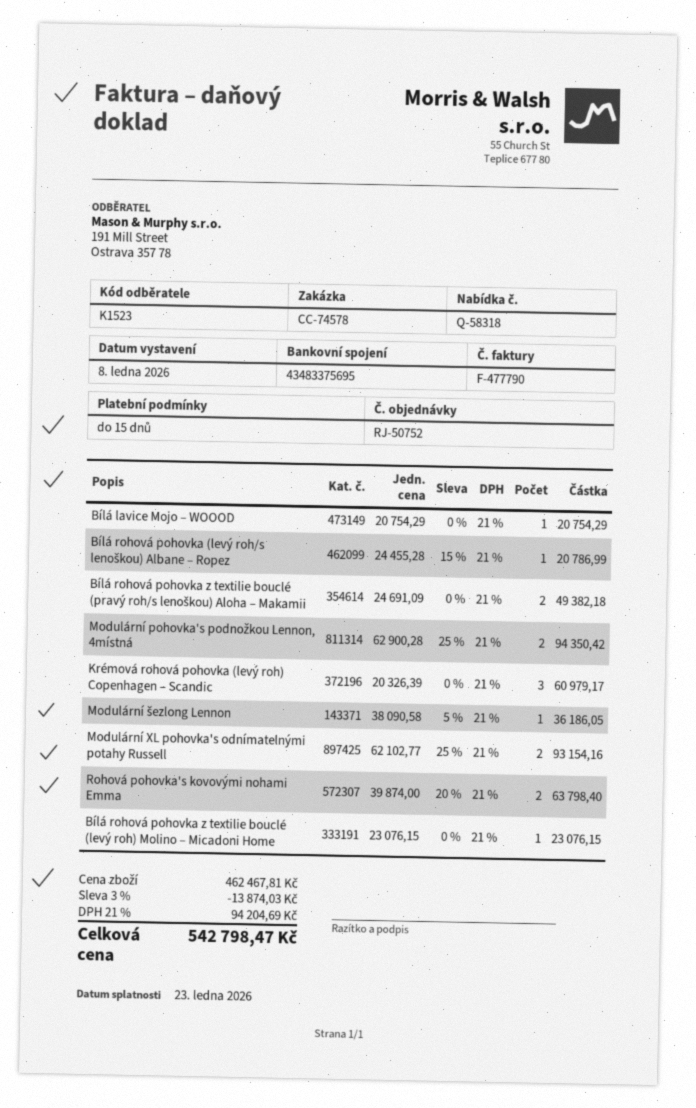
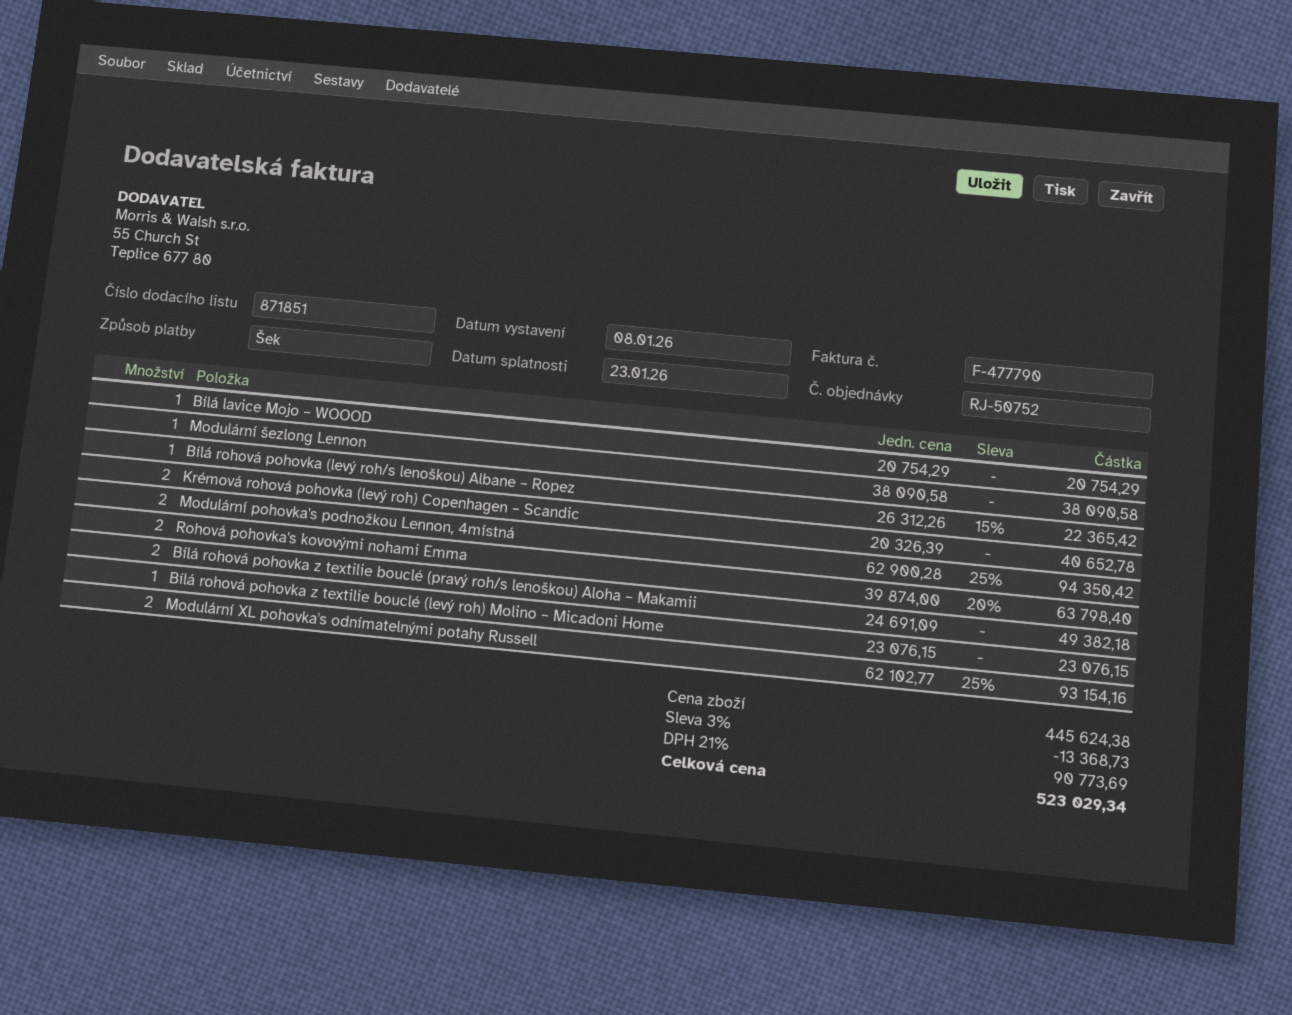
Bílá rohová pohovka (levý roh/s lenoškou) Albane – Ropez: 1 x 24455.28 - 15% = 20786.99 -> 1 x 26312.26 - 15% = 22365.42
Krémová rohová pohovka (levý roh) Copenhagen – Scandic: 3 x 20326.39 = 60979.17 -> 2 x 20326.39 = 40652.78
Modulární šezlong Lennon: 1 x 38090.58 - 5% = 36186.05 -> 1 x 38090.58 = 38090.58
subtotal: 462467.81 -> 445624.38
discount: 3% = 13874.03 -> 3% = 13368.73
tax: 21% = 94204.69 -> 21% = 90773.69
total: 542798.47 -> 523029.34

